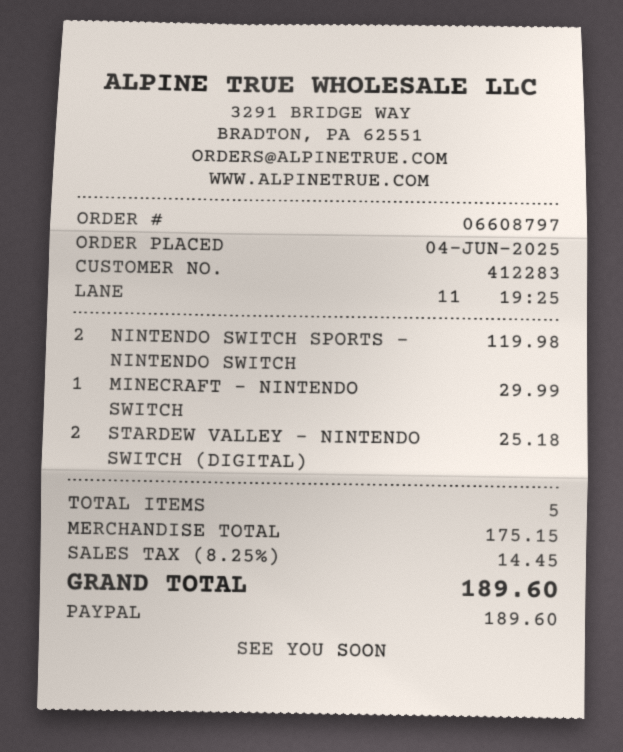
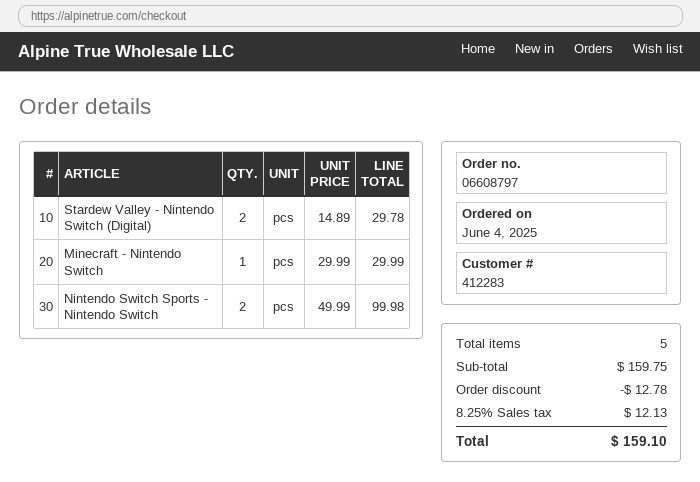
NINTENDO SWITCH SPORTS - NINTENDO SWITCH: 2 for 119.98 -> 2 for 99.98
STARDEW VALLEY - NINTENDO SWITCH (DIGITAL): 2 for 25.18 -> 2 for 29.78
subtotal: 175.15 -> 159.75
discount: none -> 12.78
tax: 8.25% = 14.45 -> 8.25% = 12.13
total: 189.60 -> 159.10

